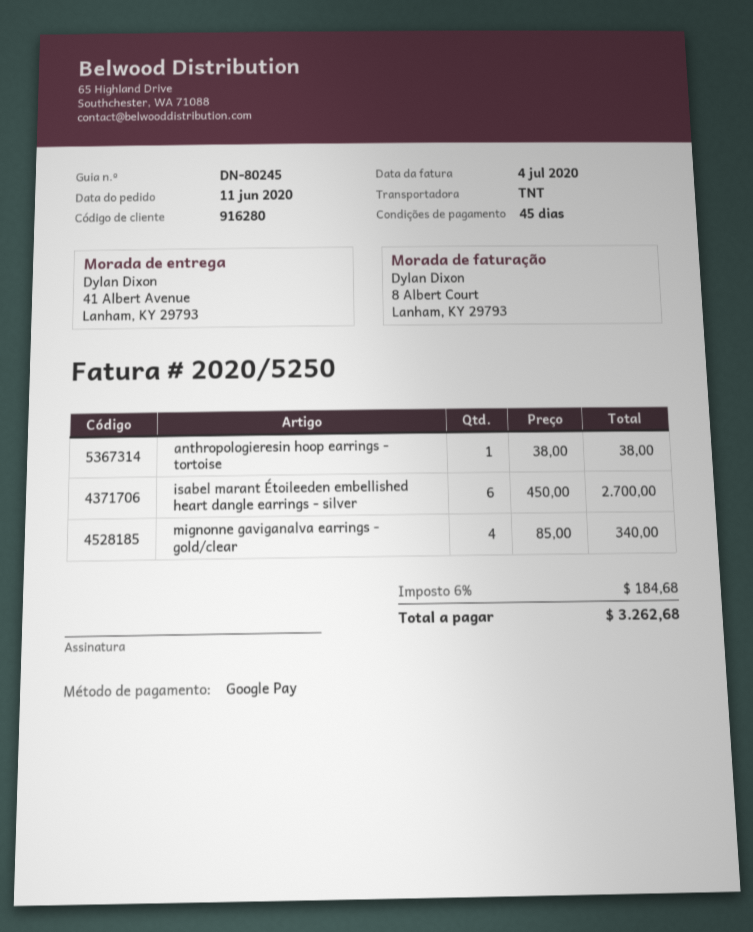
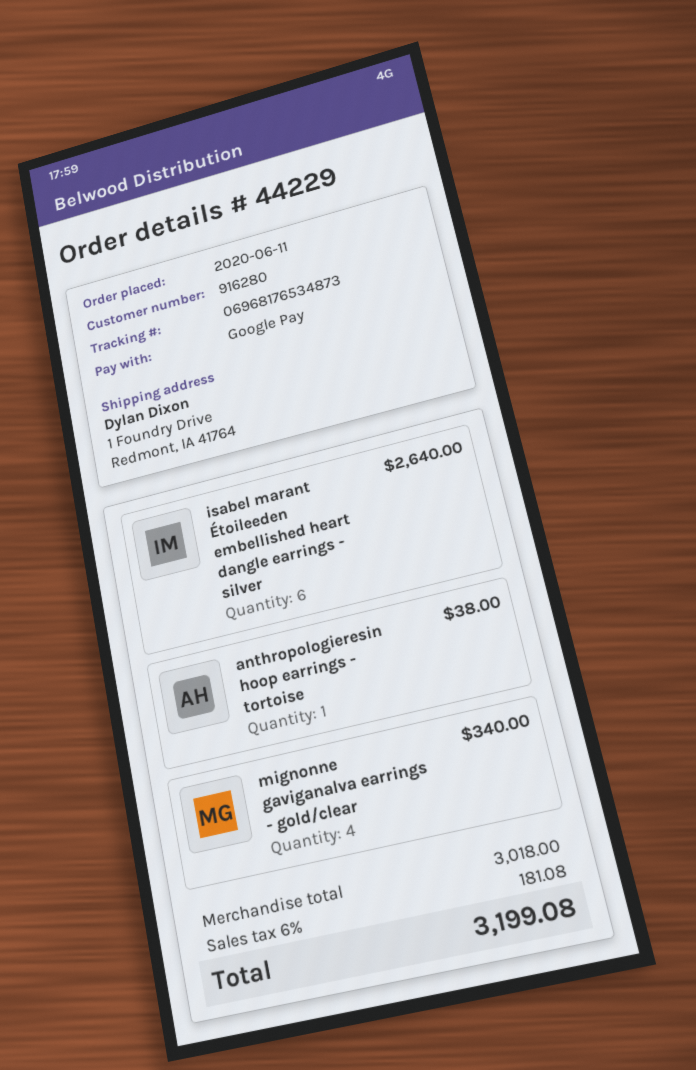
ship to: 41 Albert Avenue, Lanham, KY 29793 -> 1 Foundry Drive, Redmont, IA 41764
isabel marant Étoileeden embellished heart dangle earrings - silver: 6 for 2700.00 -> 6 for 2640.00
tax: 6% = 184.68 -> 6% = 181.08
total: 3262.68 -> 3199.08

